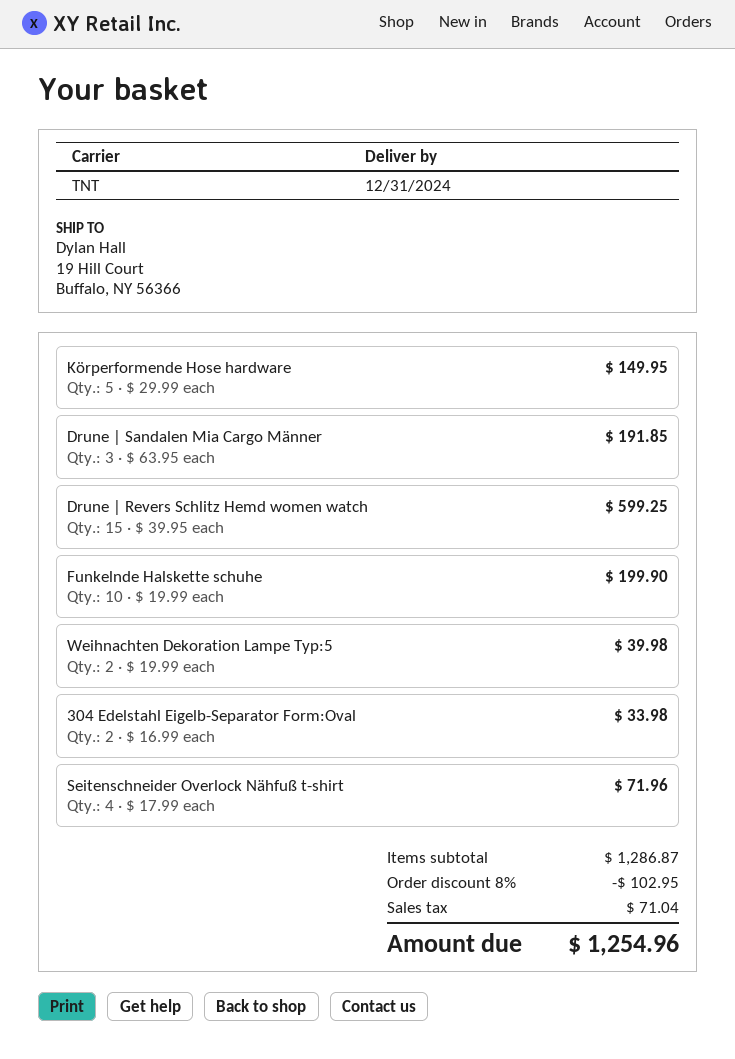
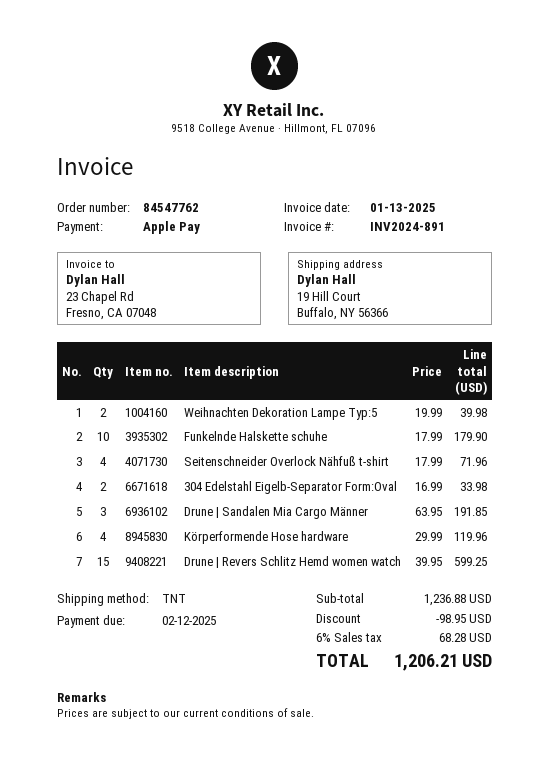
Körperformende Hose hardware: 5 x 29.99 = 149.95 -> 4 x 29.99 = 119.96
Funkelnde Halskette schuhe: 10 x 19.99 = 199.90 -> 10 x 17.99 = 179.90
subtotal: 1286.87 -> 1236.88
discount: 102.95 -> 98.95
tax: 71.04 -> 68.28
total: 1254.96 -> 1206.21

